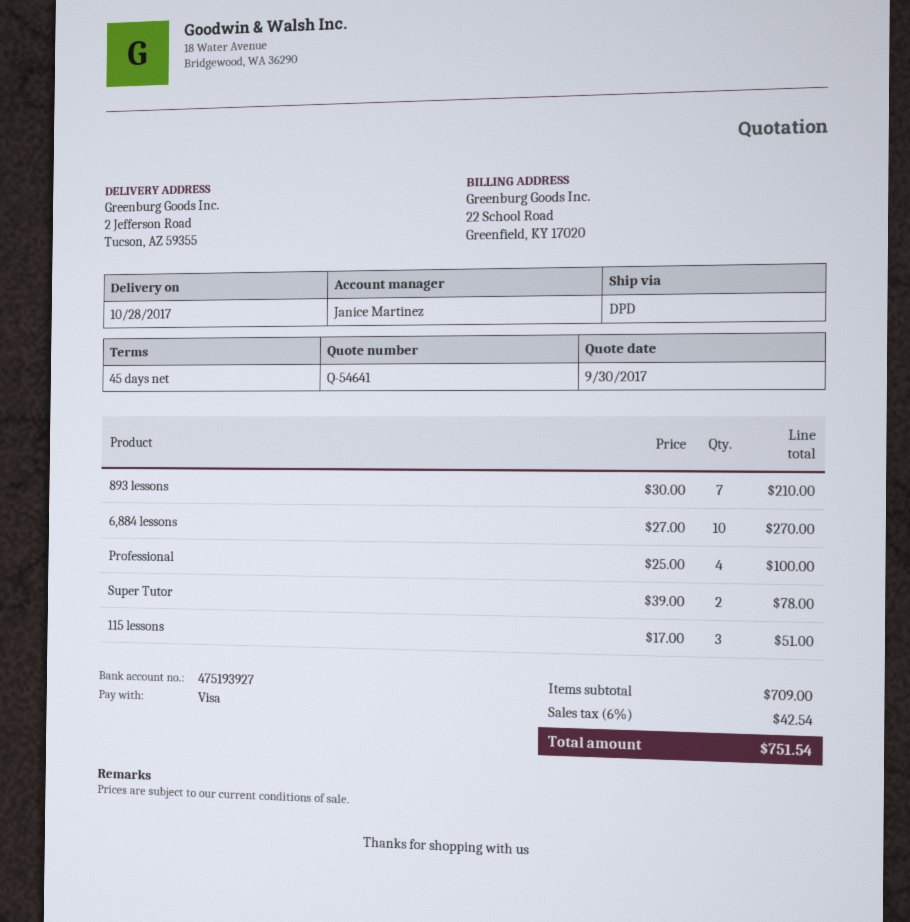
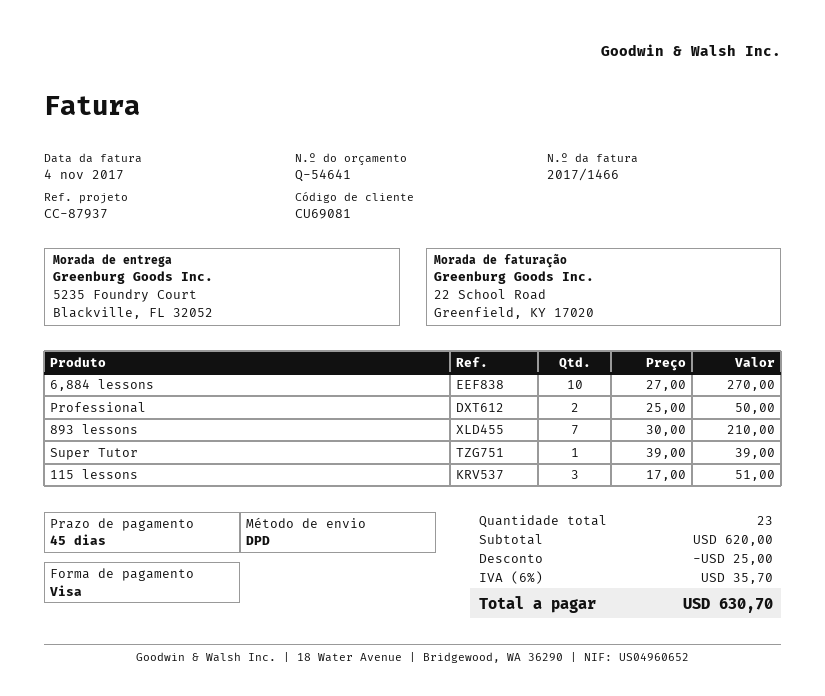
ship to: 2 Jefferson Road, Tucson, AZ 59355 -> 5235 Foundry Court, Blackville, FL 32052
Professional: 4 x 25.00 = 100.00 -> 2 x 25.00 = 50.00
Super Tutor: 2 x 39.00 = 78.00 -> 1 x 39.00 = 39.00
subtotal: 709.00 -> 620.00
discount: none -> 25.00
tax: 6% = 42.54 -> 6% = 35.70
total: 751.54 -> 630.70

